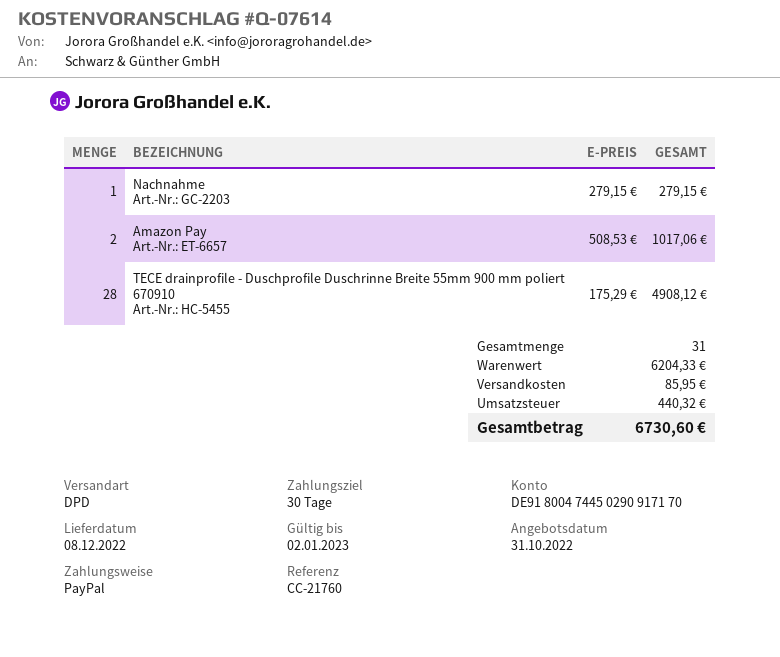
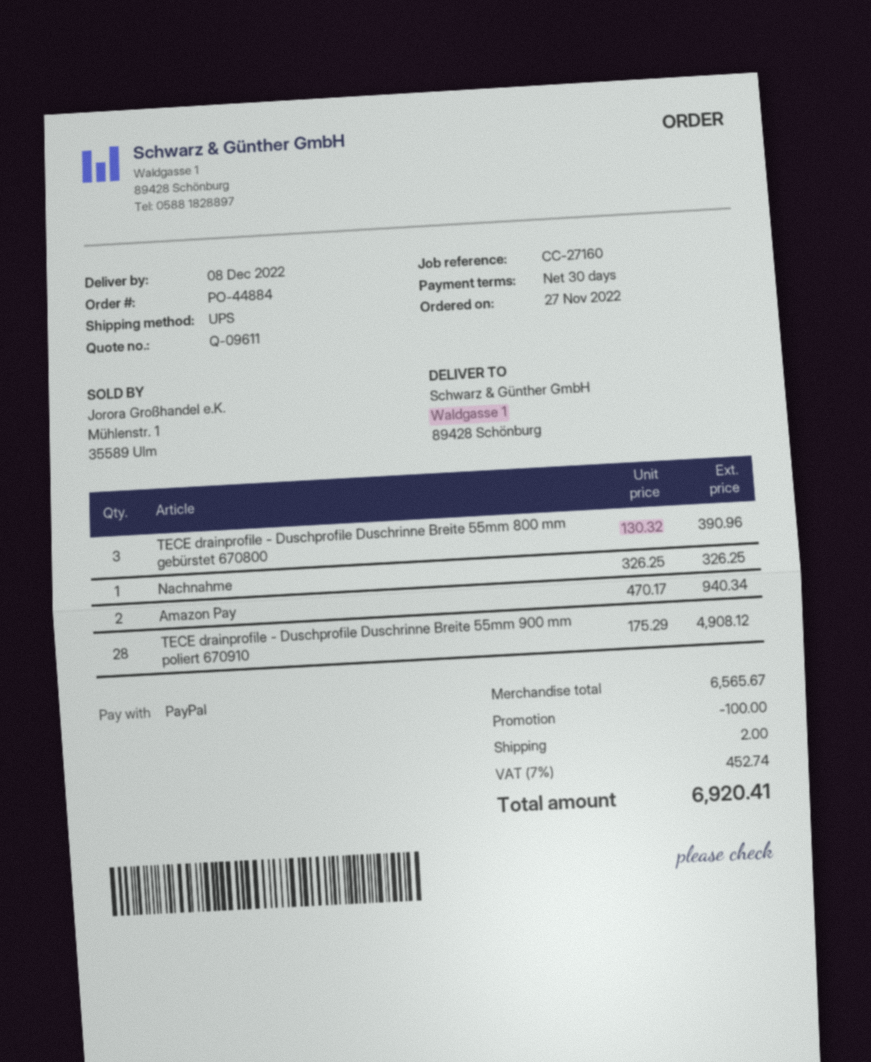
quote number: Q-07614 -> Q-09611
reference: CC-21760 -> CC-27160
shipping method: DPD -> UPS
Nachnahme: 1 x 279.15 = 279.15 -> 1 x 326.25 = 326.25
Amazon Pay: 2 x 508.53 = 1017.06 -> 2 x 470.17 = 940.34
TECE drainprofile - Duschprofile Duschrinne Breite 55mm 800 mm gebürstet 670800: none -> 3 x 130.32 = 390.96
subtotal: 6204.33 -> 6565.67
discount: none -> 100.00
shipping: 85.95 -> 2.00
tax: 440.32 -> 452.74
total: 6730.60 -> 6920.41

